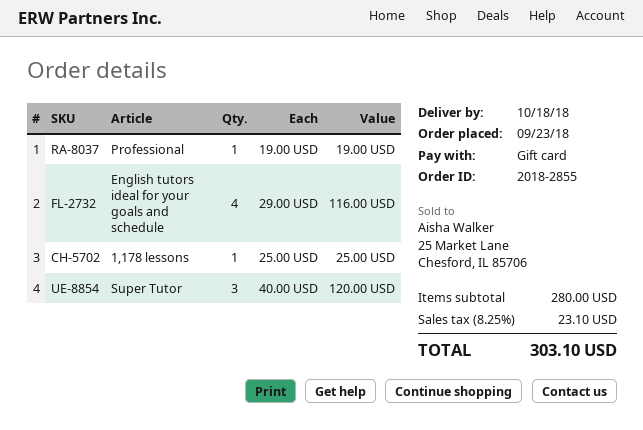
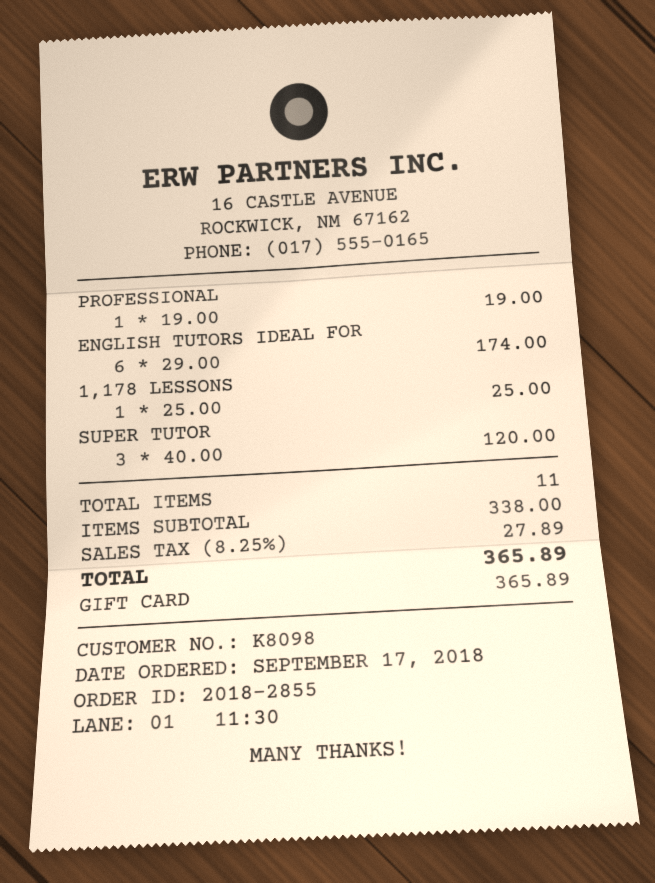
order date: 2018-09-23 -> 2018-09-17
English tutors ideal for your goals and schedule: 4 x 29.00 = 116.00 -> 6 x 29.00 = 174.00
subtotal: 280.00 -> 338.00
tax: 8.25% = 23.10 -> 8.25% = 27.89
total: 303.10 -> 365.89

